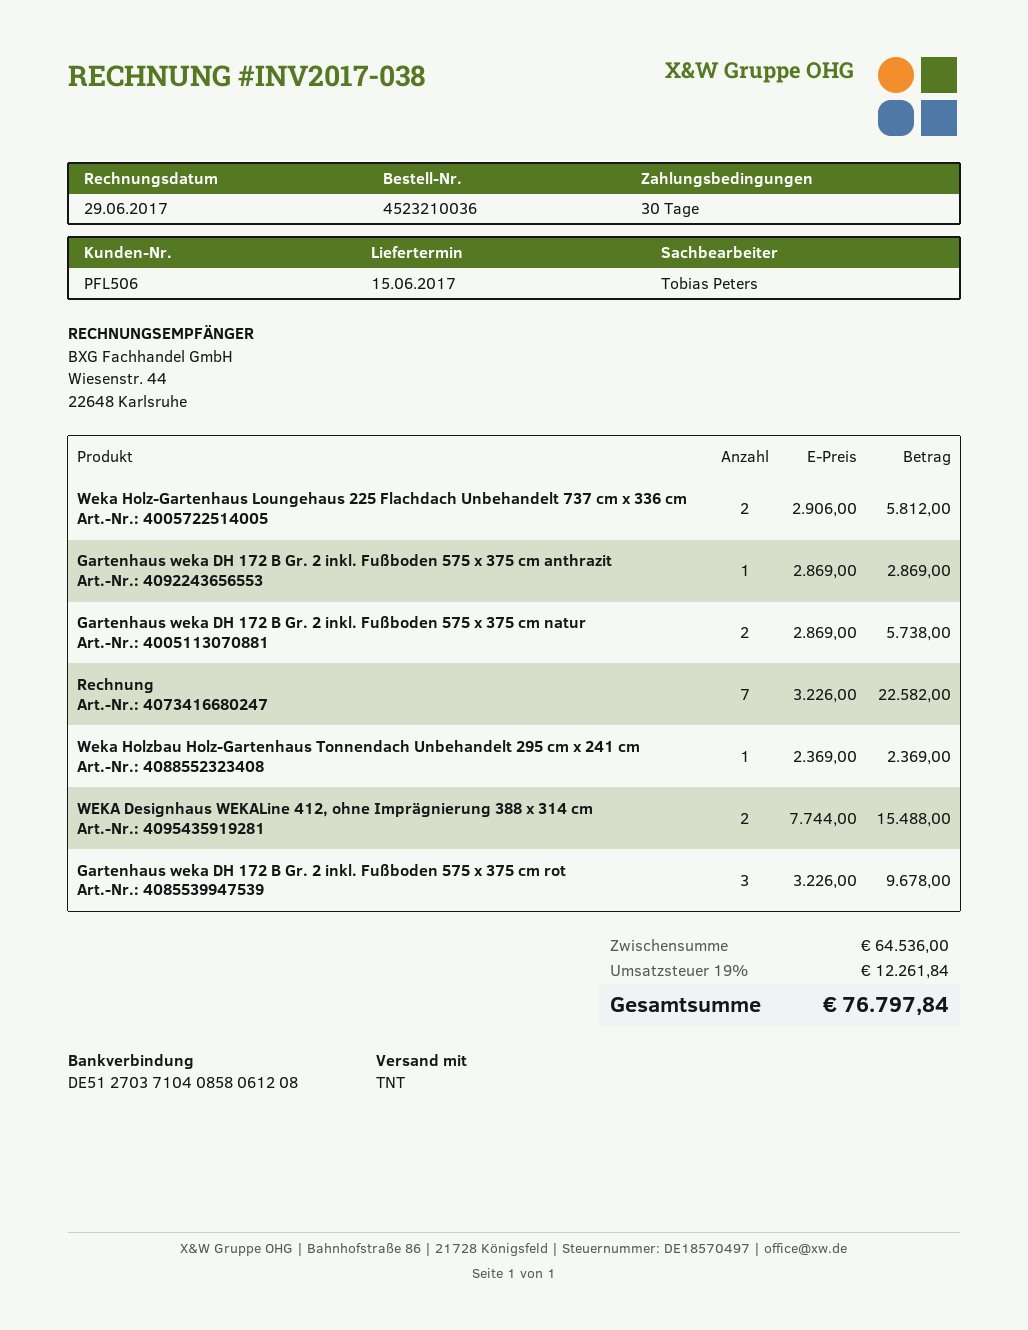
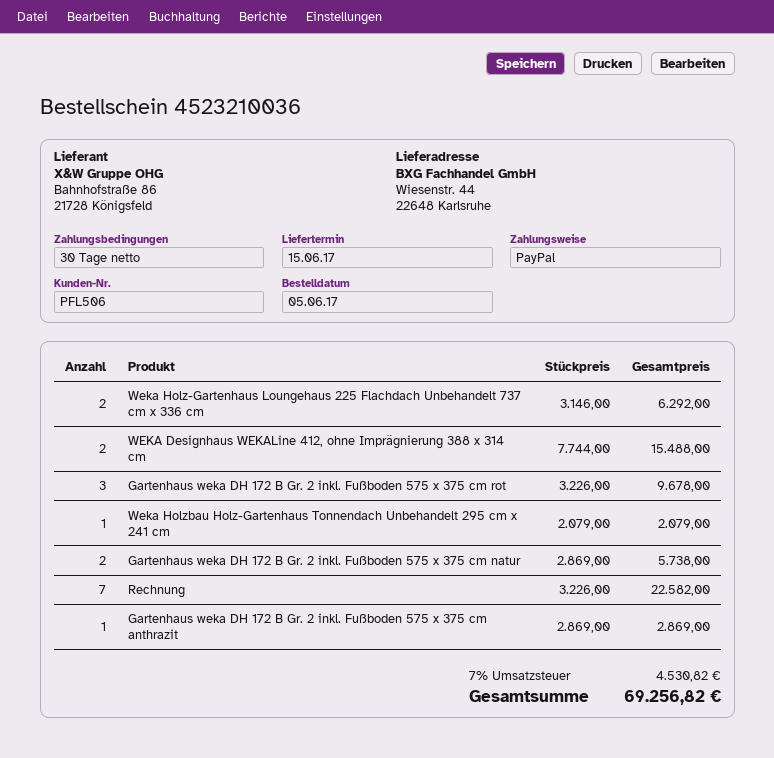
Weka Holz-Gartenhaus Loungehaus 225 Flachdach Unbehandelt 737 cm x 336 cm: 2 x 2906.00 = 5812.00 -> 2 x 3146.00 = 6292.00
Weka Holzbau Holz-Gartenhaus Tonnendach Unbehandelt 295 cm x 241 cm: 1 x 2369.00 = 2369.00 -> 1 x 2079.00 = 2079.00
tax: 19% = 12261.84 -> 7% = 4530.82
total: 76797.84 -> 69256.82

